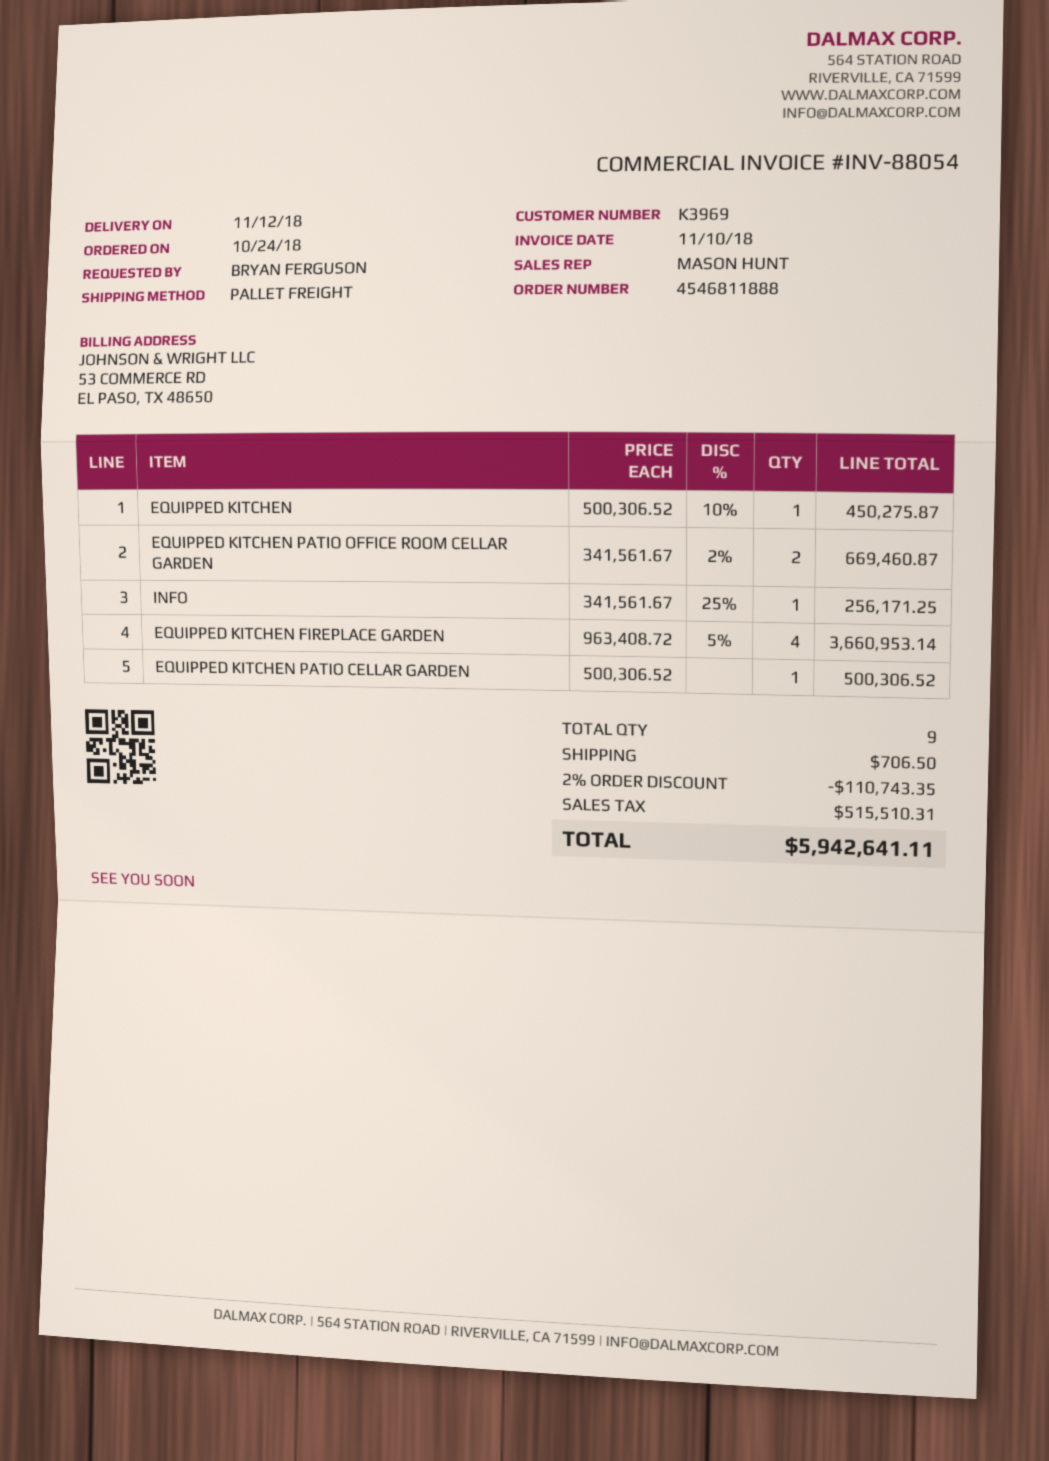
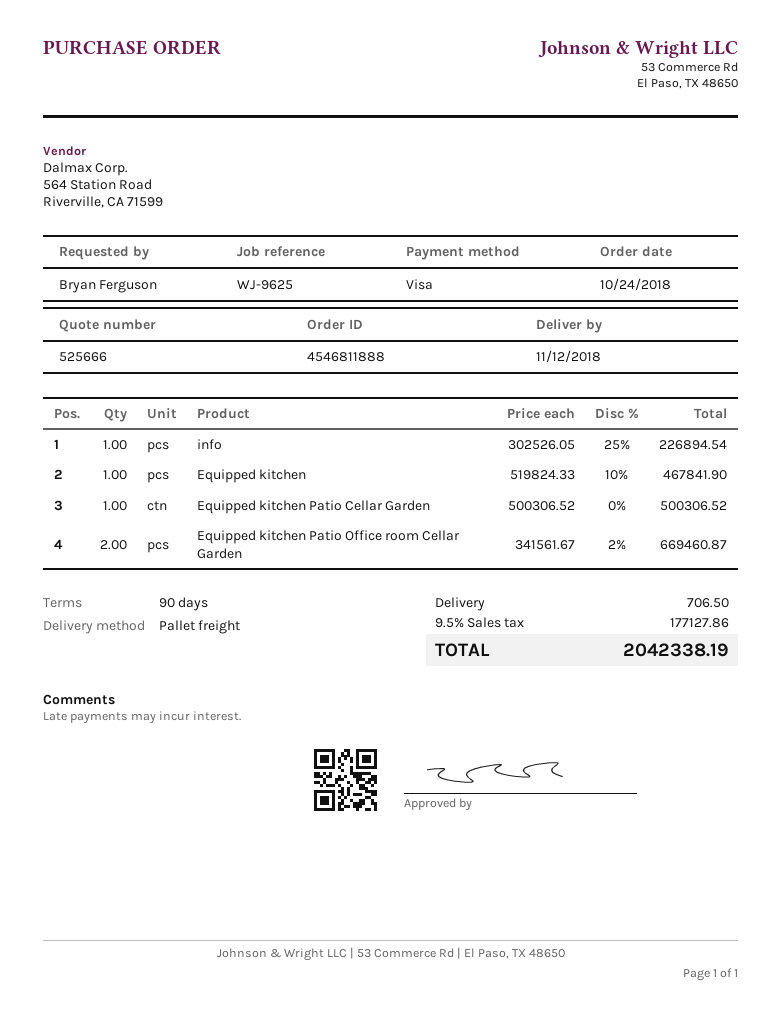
EQUIPPED KITCHEN: 1 x 500306.52 - 10% = 450275.87 -> 1 x 519824.33 - 10% = 467841.90
INFO: 1 x 341561.67 - 25% = 256171.25 -> 1 x 302526.05 - 25% = 226894.54
EQUIPPED KITCHEN FIREPLACE GARDEN: 4 x 963408.72 - 5% = 3660953.14 -> none
discount: 2% = 110743.35 -> none
tax: 515510.31 -> 177127.86
total: 5942641.11 -> 2042338.19

